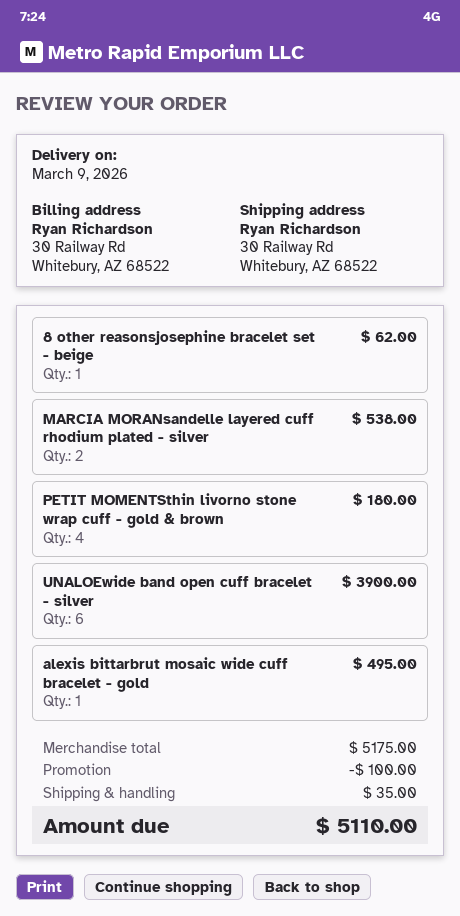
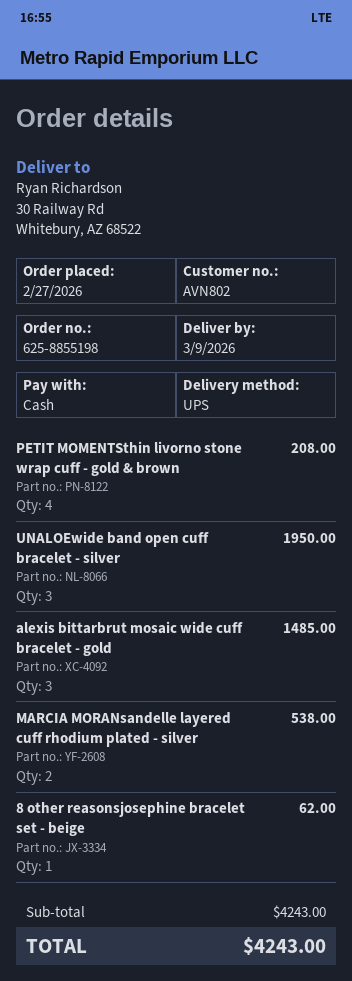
PETIT MOMENTSthin livorno stone wrap cuff - gold & brown: 4 for 180.00 -> 4 for 208.00
UNALOEwide band open cuff bracelet - silver: 6 for 3900.00 -> 3 for 1950.00
alexis bittarbrut mosaic wide cuff bracelet - gold: 1 for 495.00 -> 3 for 1485.00
subtotal: 5175.00 -> 4243.00
discount: 100.00 -> none
shipping: 35.00 -> none
total: 5110.00 -> 4243.00

